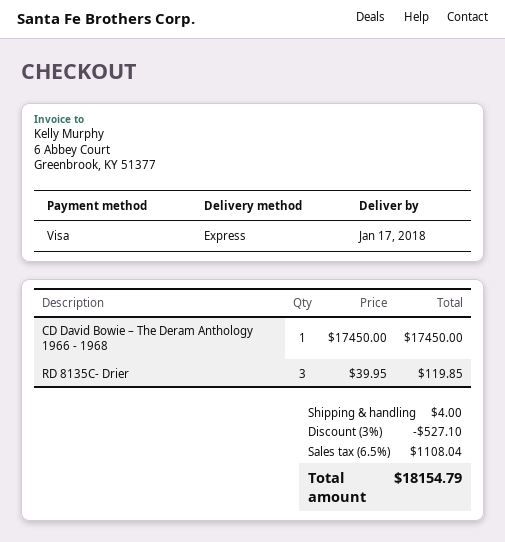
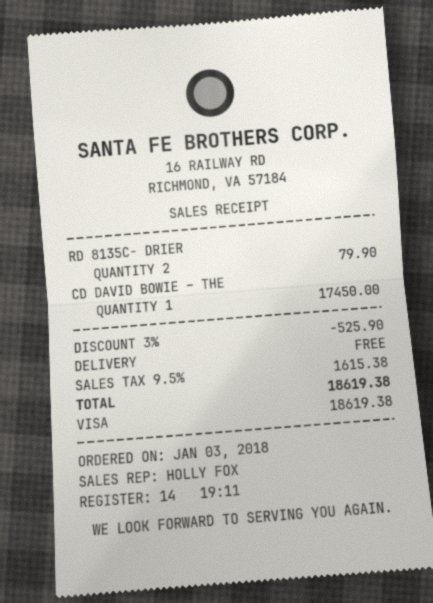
RD 8135C- Drier: 3 for 119.85 -> 2 for 79.90
discount: 3% = 527.10 -> 3% = 525.90
shipping: 4.00 -> 0.00
tax: 6.5% = 1108.04 -> 9.5% = 1615.38
total: 18154.79 -> 18619.38

